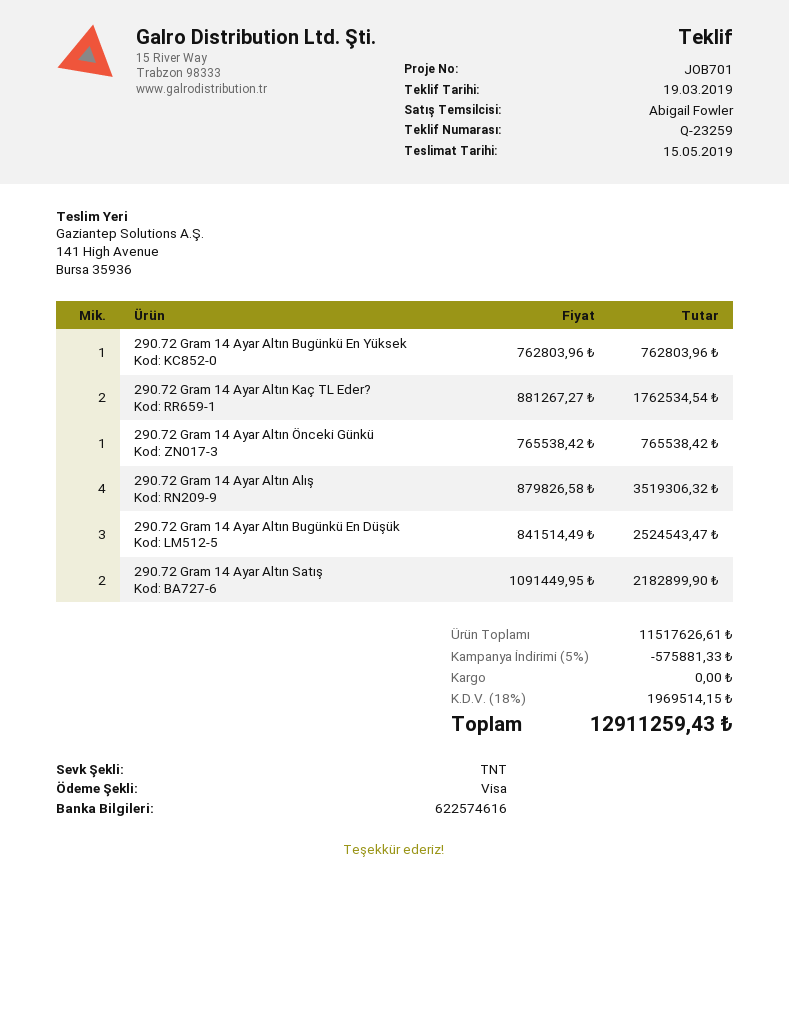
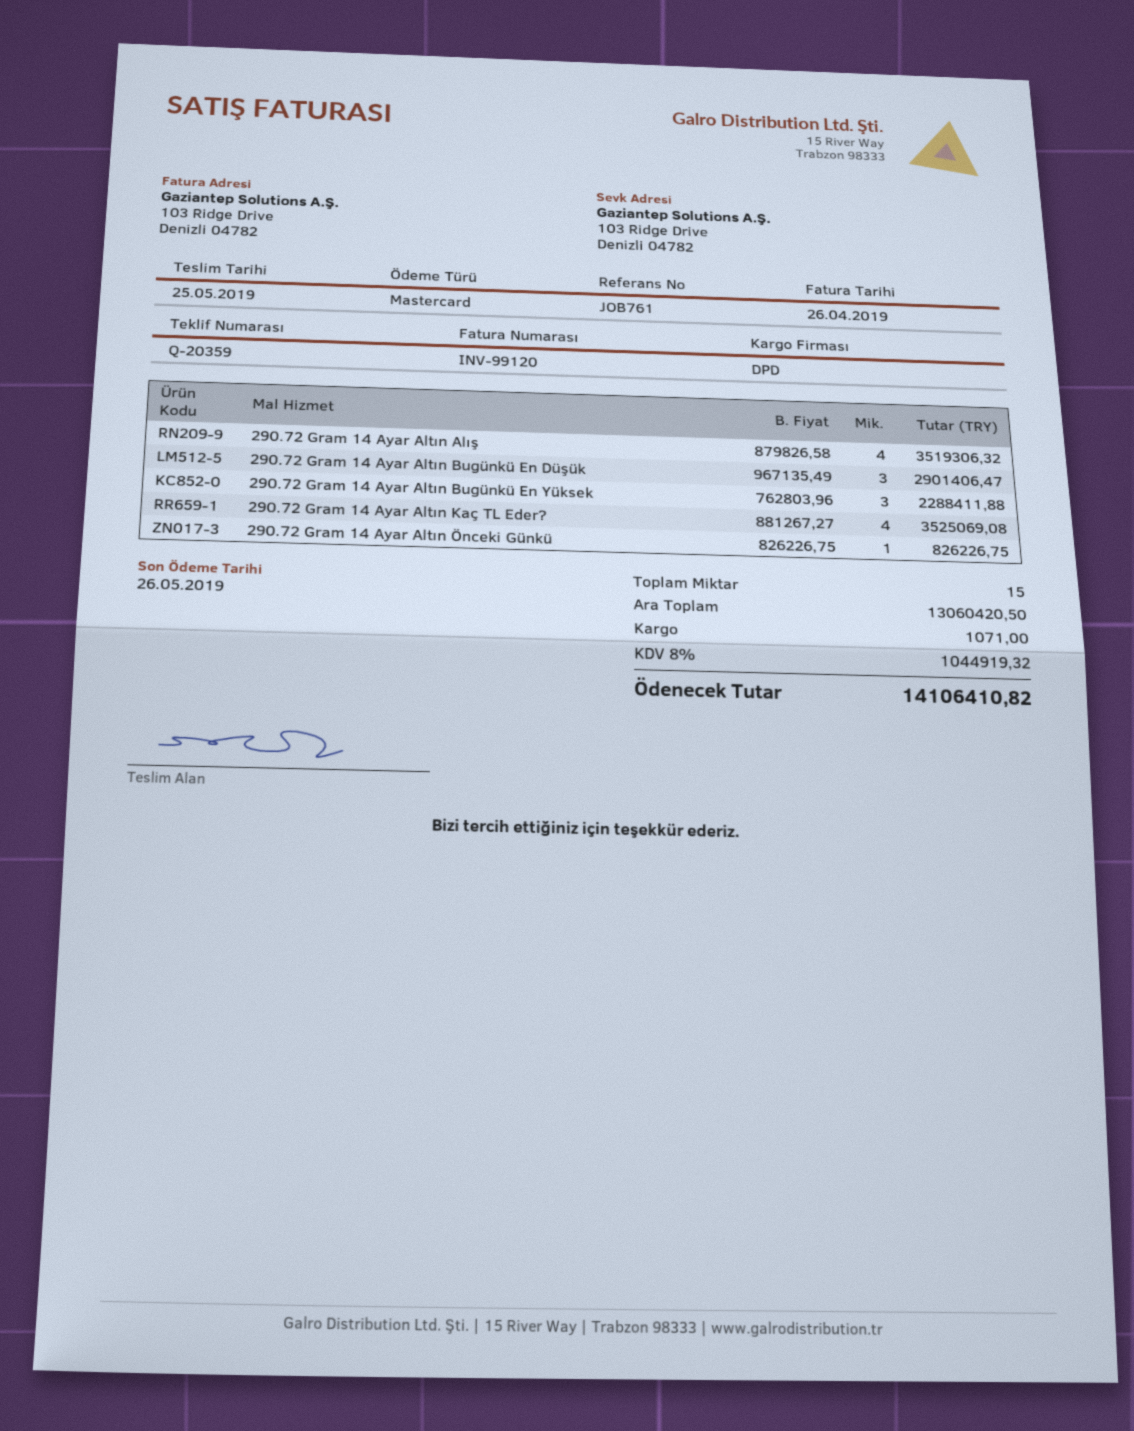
quote number: Q-23259 -> Q-20359
delivery date: 2019-05-15 -> 2019-05-25
reference: JOB701 -> JOB761
payment method: Visa -> Mastercard
shipping method: TNT -> DPD
ship to: 141 High Avenue, Bursa 35936 -> 103 Ridge Drive, Denizli 04782
290.72 Gram 14 Ayar Altın Bugünkü En Yüksek: 1 x 762803.96 = 762803.96 -> 3 x 762803.96 = 2288411.88
290.72 Gram 14 Ayar Altın Kaç TL Eder?: 2 x 881267.27 = 1762534.54 -> 4 x 881267.27 = 3525069.08
290.72 Gram 14 Ayar Altın Önceki Günkü: 1 x 765538.42 = 765538.42 -> 1 x 826226.75 = 826226.75
290.72 Gram 14 Ayar Altın Bugünkü En Düşük: 3 x 841514.49 = 2524543.47 -> 3 x 967135.49 = 2901406.47
290.72 Gram 14 Ayar Altın Satış: 2 x 1091449.95 = 2182899.90 -> none
subtotal: 11517626.61 -> 13060420.50
discount: 5% = 575881.33 -> none
shipping: 0.00 -> 1071.00
tax: 18% = 1969514.15 -> 8% = 1044919.32
total: 12911259.43 -> 14106410.82

